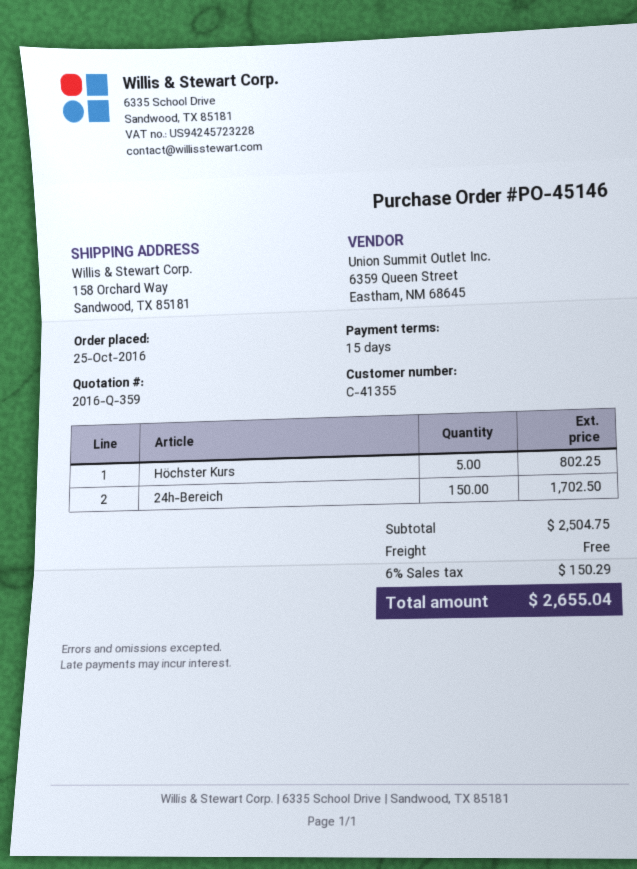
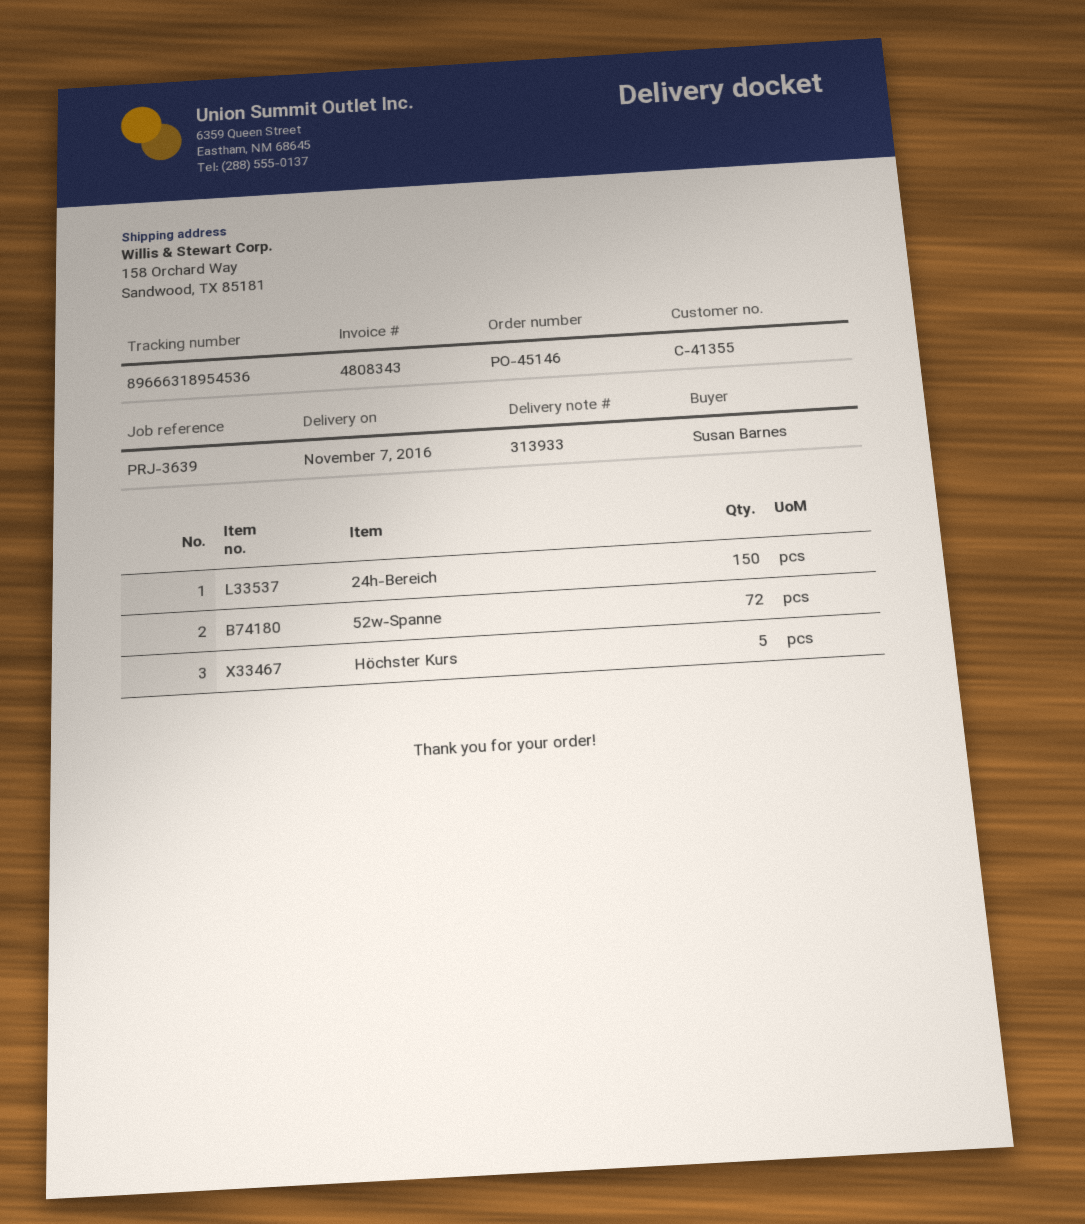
52w-Spanne: none -> 72

